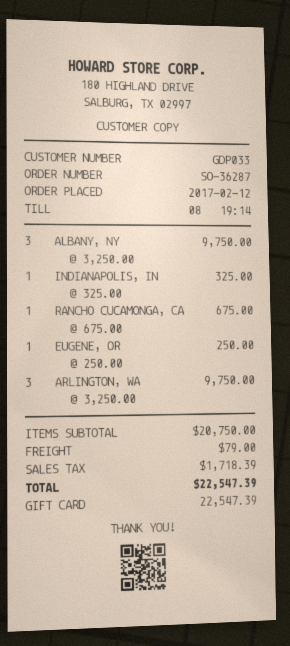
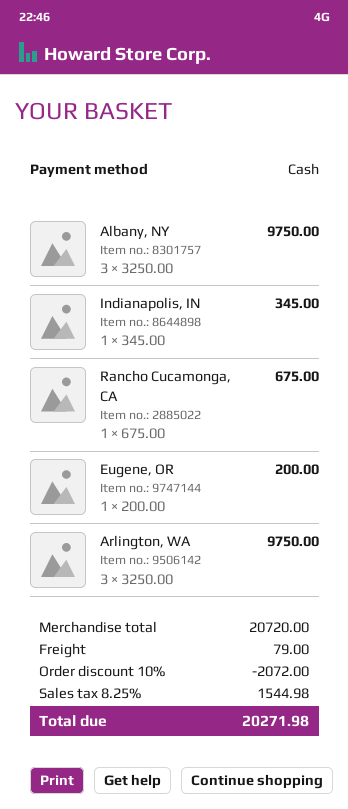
payment method: gift card -> cash
INDIANAPOLIS, IN: 1 x 325.00 = 325.00 -> 1 x 345.00 = 345.00
EUGENE, OR: 1 x 250.00 = 250.00 -> 1 x 200.00 = 200.00
subtotal: 20750.00 -> 20720.00
discount: none -> 10% = 2072.00
tax: 1718.39 -> 1544.98
total: 22547.39 -> 20271.98

